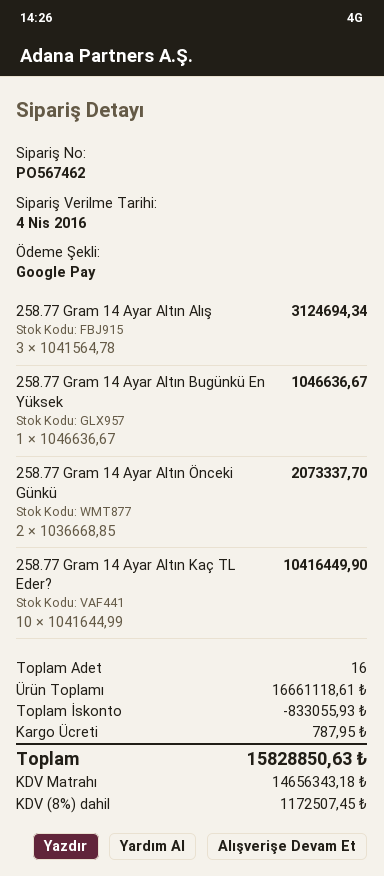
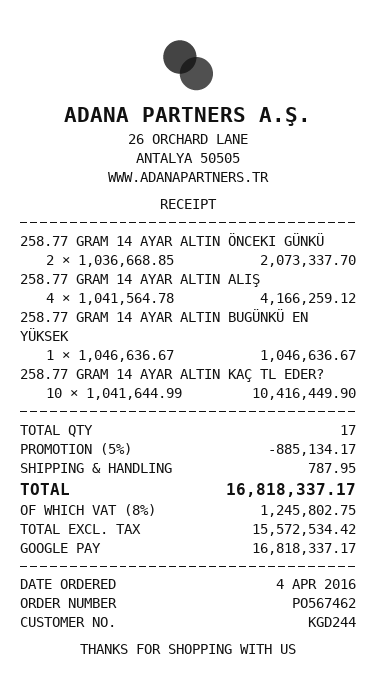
258.77 Gram 14 Ayar Altın Alış: 3 x 1041564.78 = 3124694.34 -> 4 x 1041564.78 = 4166259.12
total quantity: 16 -> 17
discount: 833055.93 -> 885134.17
net: 14656343.18 -> 15572534.42
tax: 8% = 1172507.45 -> 8% = 1245802.75
total: 15828850.63 -> 16818337.17

